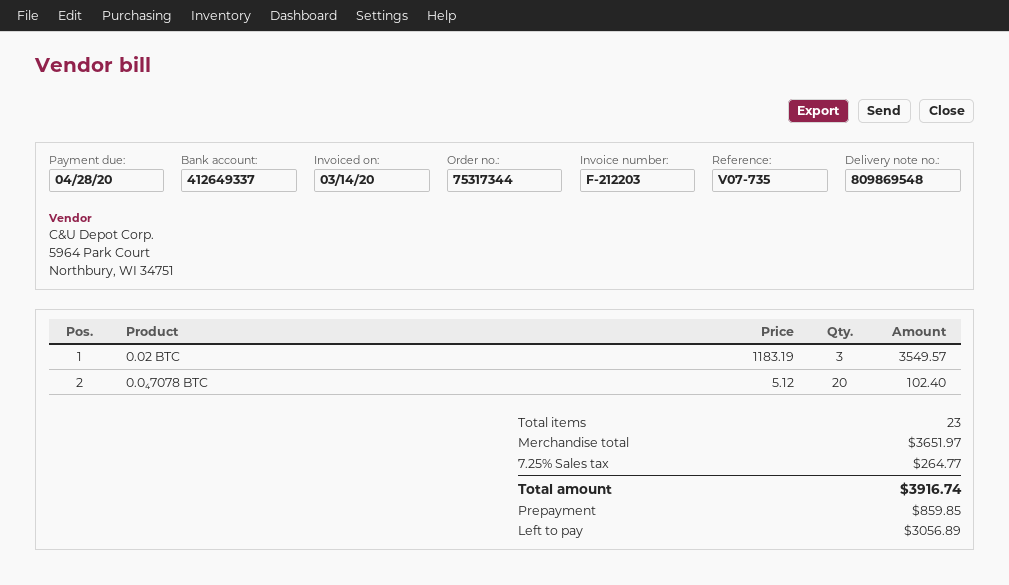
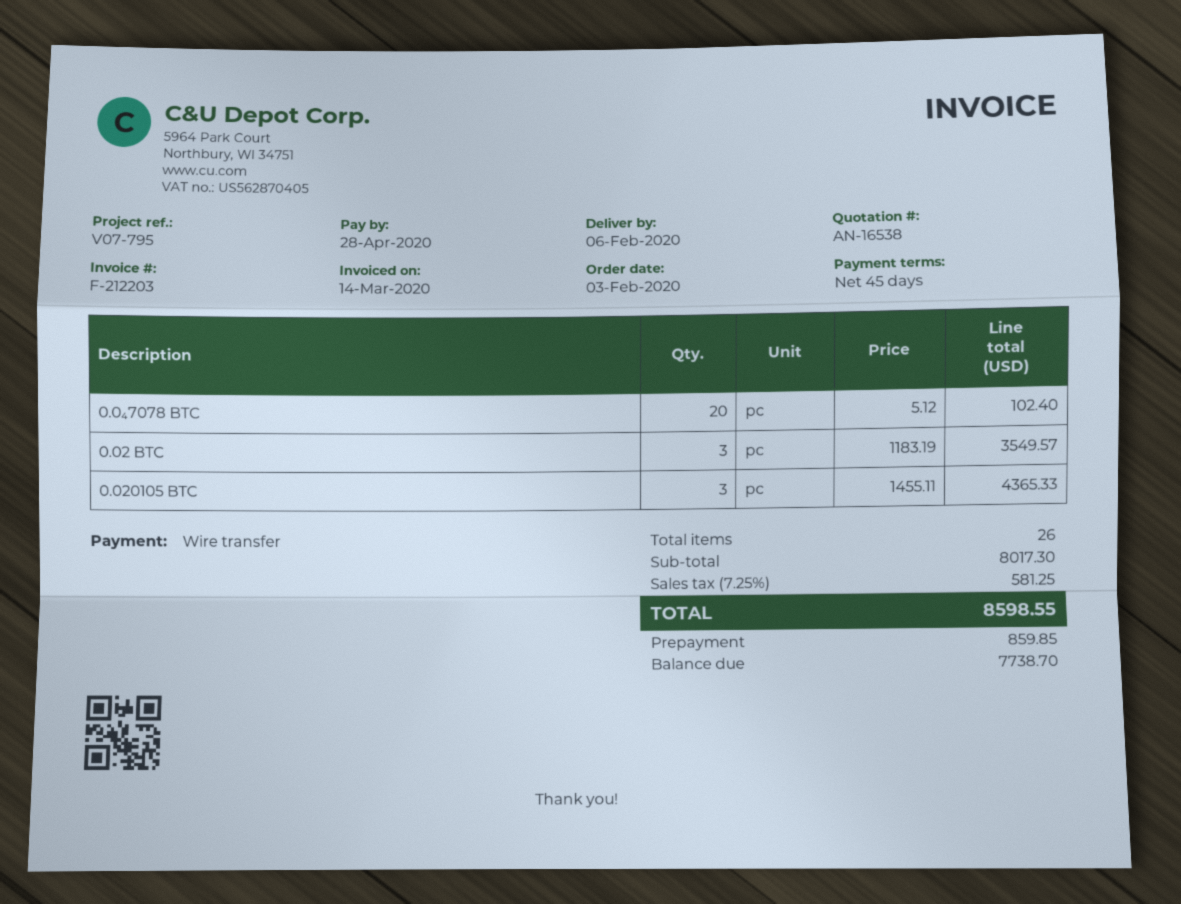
reference: V07-735 -> V07-795
0.020105 BTC: none -> 3 x 1455.11 = 4365.33
total quantity: 23 -> 26
subtotal: 3651.97 -> 8017.30
tax: 7.25% = 264.77 -> 7.25% = 581.25
total: 3916.74 -> 8598.55
balance: 3056.89 -> 7738.70

